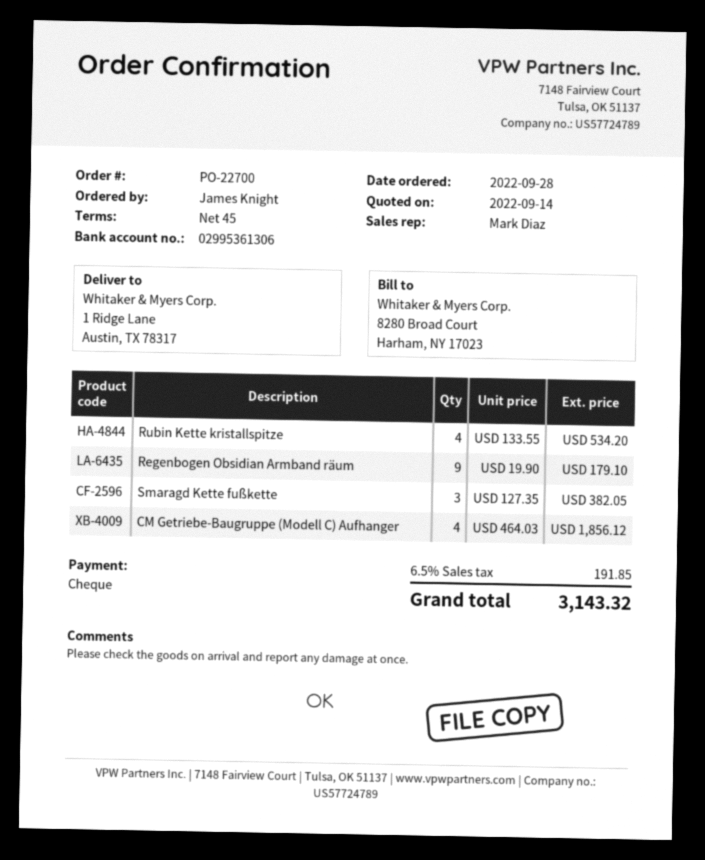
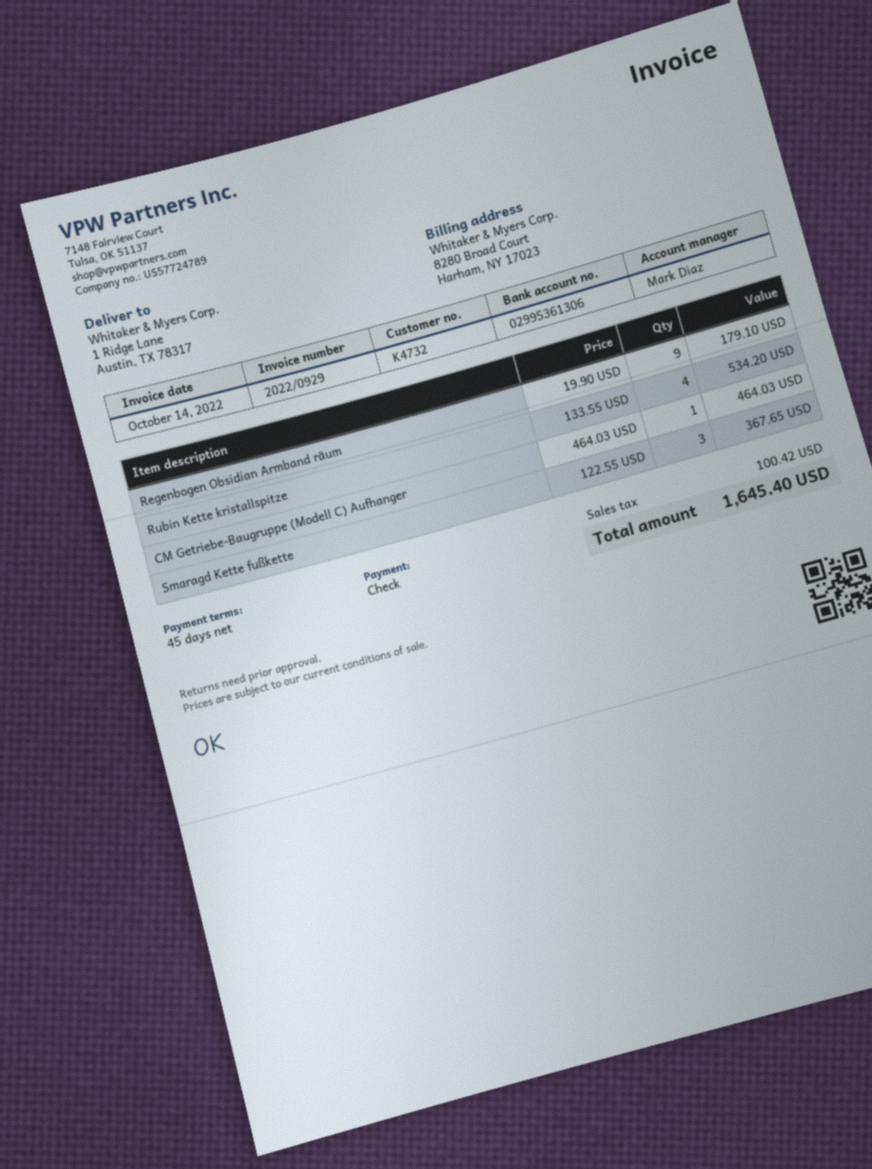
Smaragd Kette fußkette: 3 x 127.35 = 382.05 -> 3 x 122.55 = 367.65
CM Getriebe-Baugruppe (Modell C) Aufhanger: 4 x 464.03 = 1856.12 -> 1 x 464.03 = 464.03
tax: 191.85 -> 100.42
total: 3143.32 -> 1645.40

